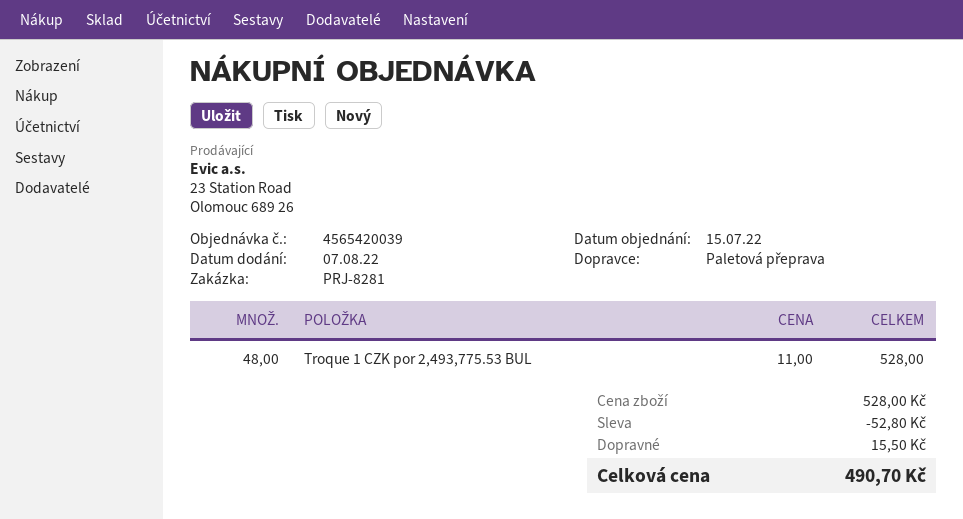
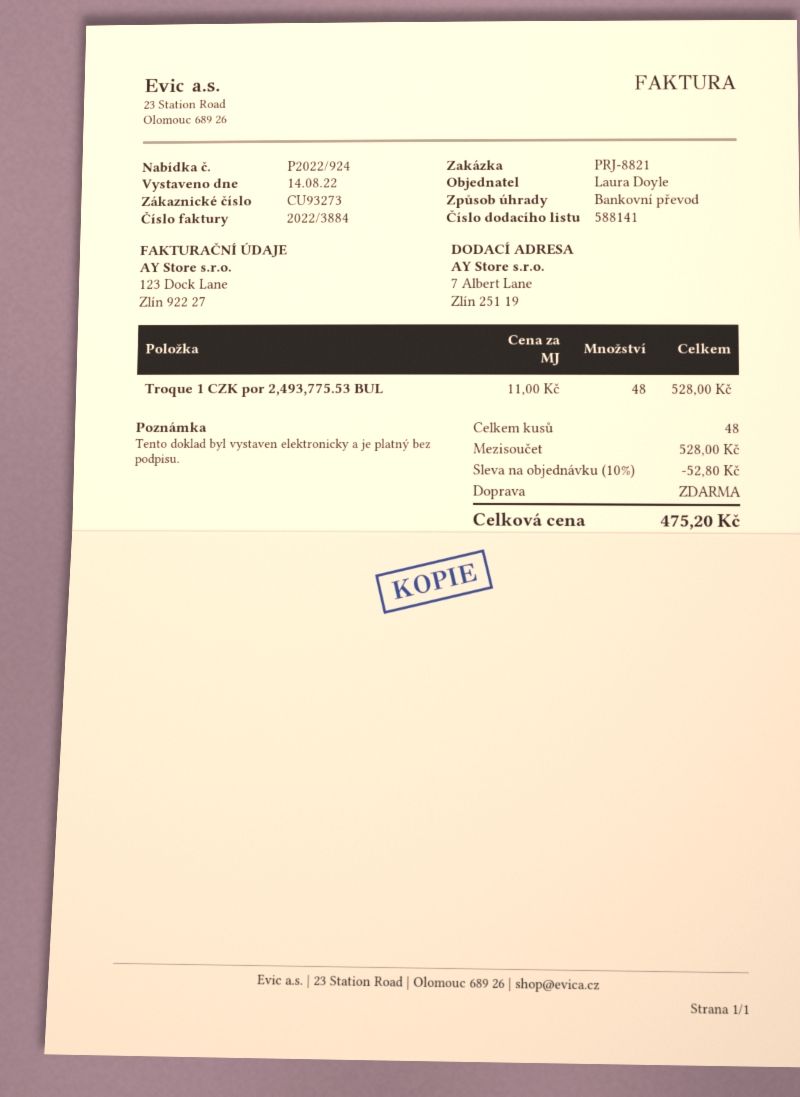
reference: PRJ-8281 -> PRJ-8821
shipping: 15.50 -> 0.00
total: 490.70 -> 475.20

